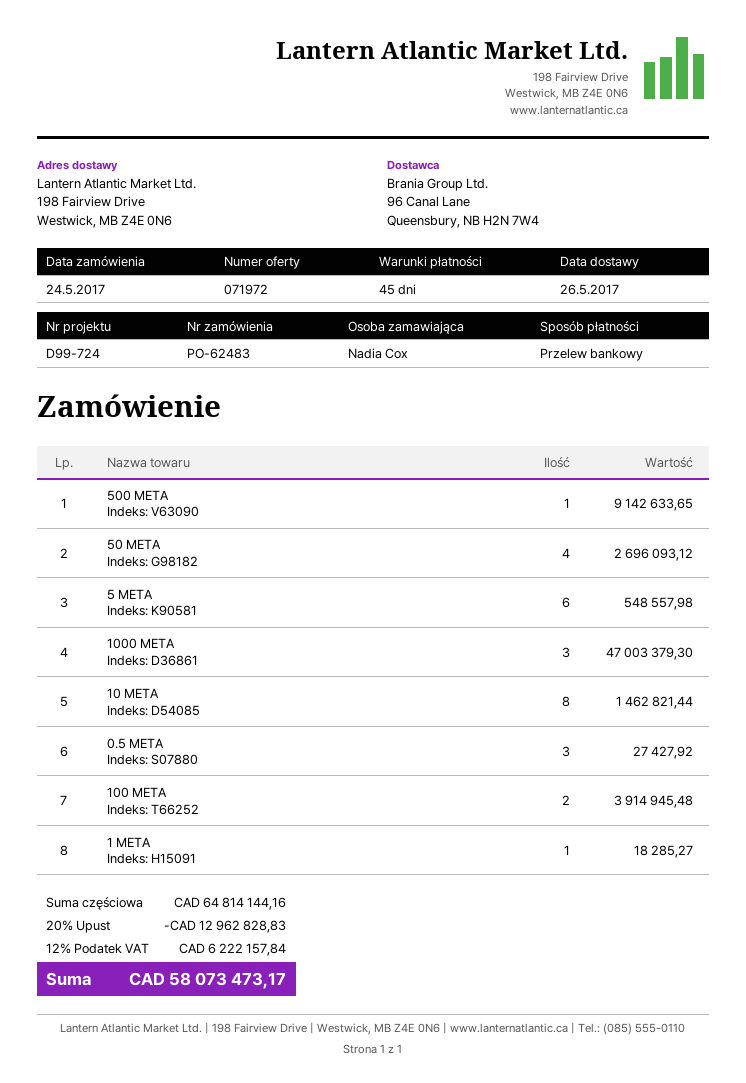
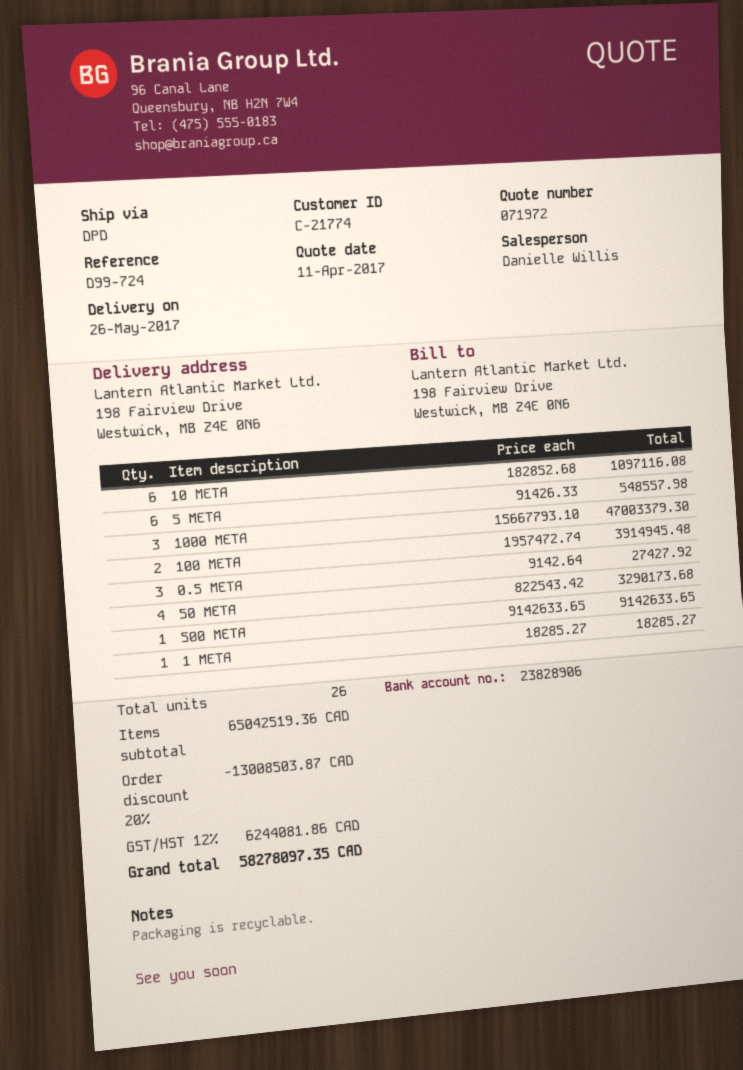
50 META: 4 for 2696093.12 -> 4 for 3290173.68
10 META: 8 for 1462821.44 -> 6 for 1097116.08
subtotal: 64814144.16 -> 65042519.36
discount: 20% = 12962828.83 -> 20% = 13008503.87
tax: 12% = 6222157.84 -> 12% = 6244081.86
total: 58073473.17 -> 58278097.35

